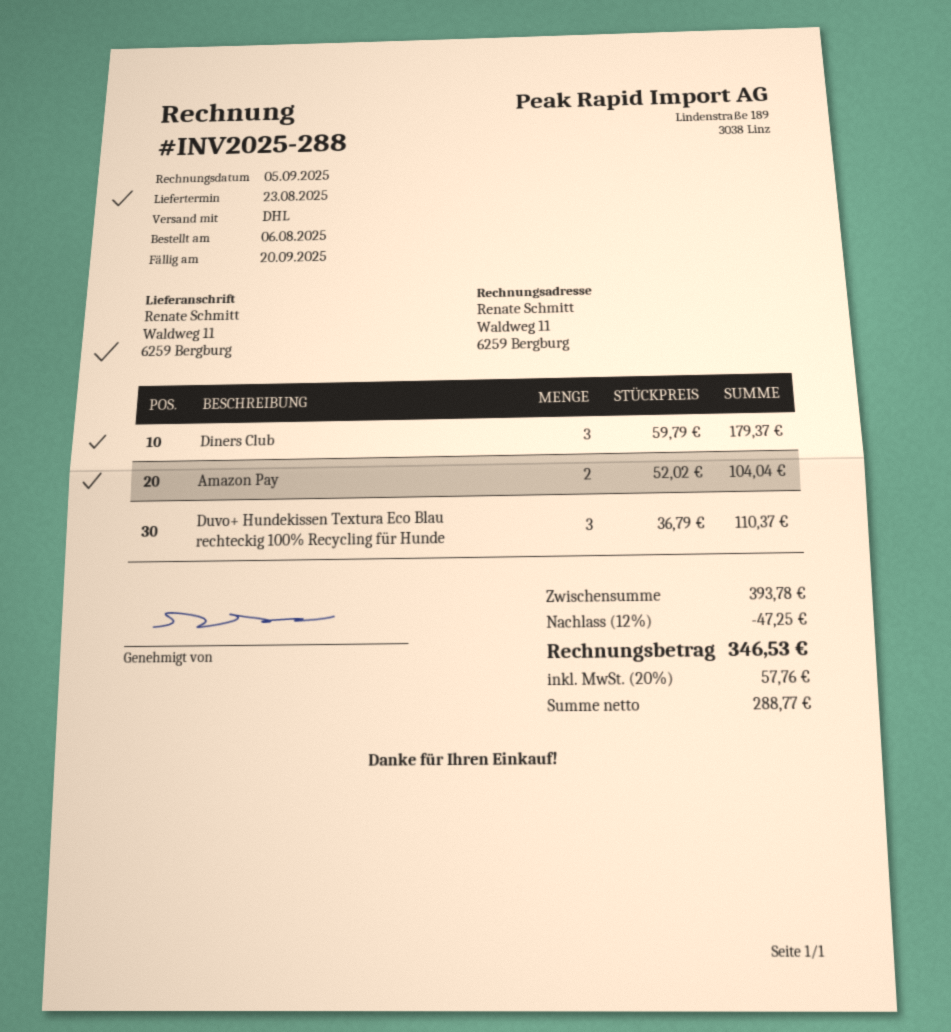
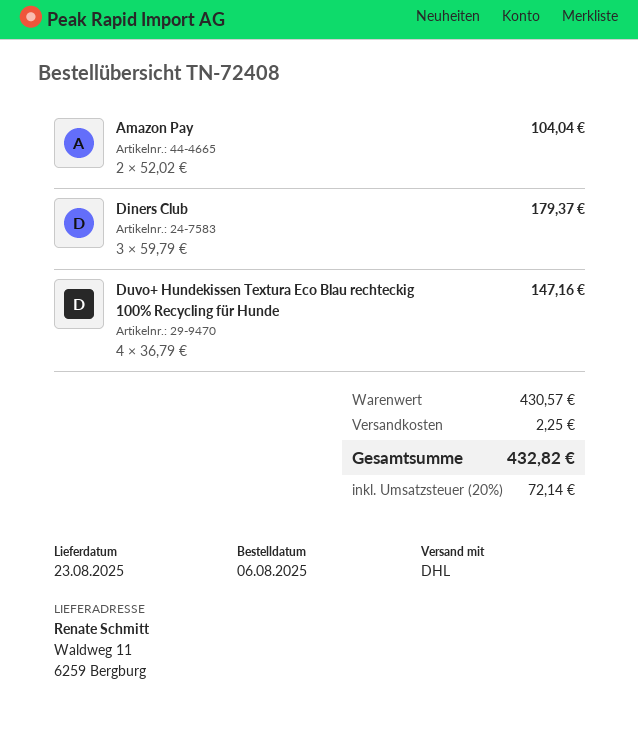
Duvo+ Hundekissen Textura Eco Blau rechteckig 100% Recycling für Hunde: 3 x 36.79 = 110.37 -> 4 x 36.79 = 147.16
subtotal: 393.78 -> 430.57
discount: 12% = 47.25 -> none
shipping: none -> 2.25
tax: 20% = 57.76 -> 20% = 72.14
total: 346.53 -> 432.82

